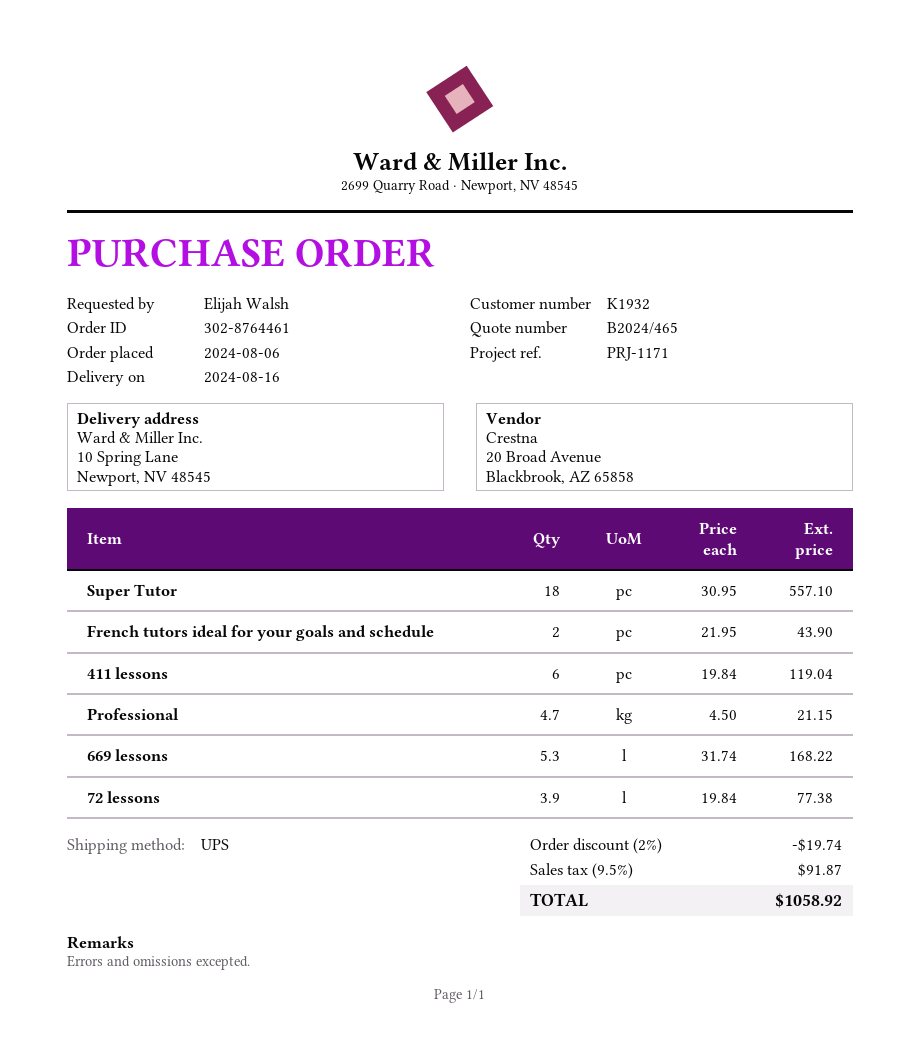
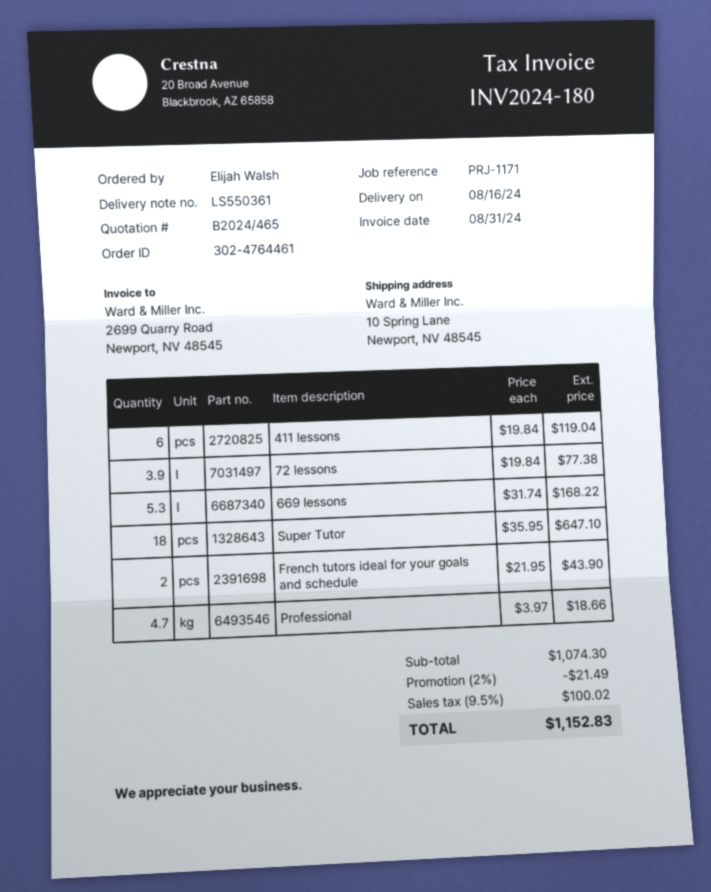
order number: 302-8764461 -> 302-4764461
Super Tutor: 18 x 30.95 = 557.10 -> 18 x 35.95 = 647.10
Professional: 4.7 x 4.50 = 21.15 -> 4.7 x 3.97 = 18.66
discount: 2% = 19.74 -> 2% = 21.49
tax: 9.5% = 91.87 -> 9.5% = 100.02
total: 1058.92 -> 1152.83

